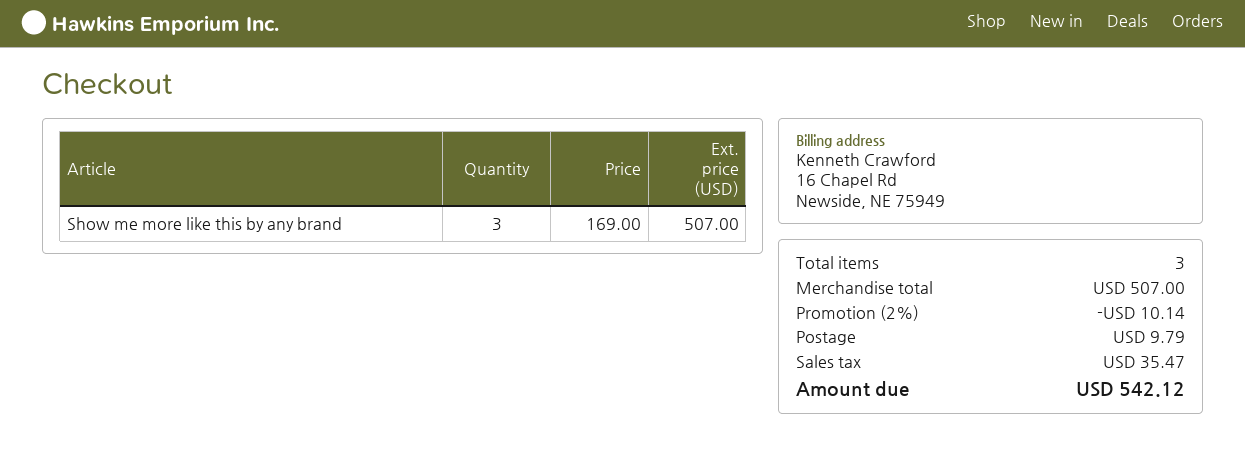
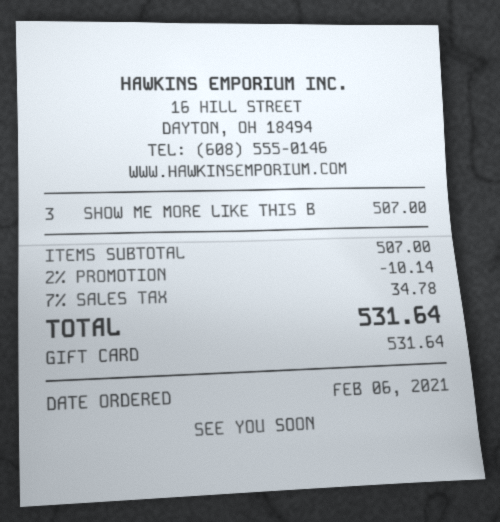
shipping: 9.79 -> none
tax: 35.47 -> 34.78
total: 542.12 -> 531.64

